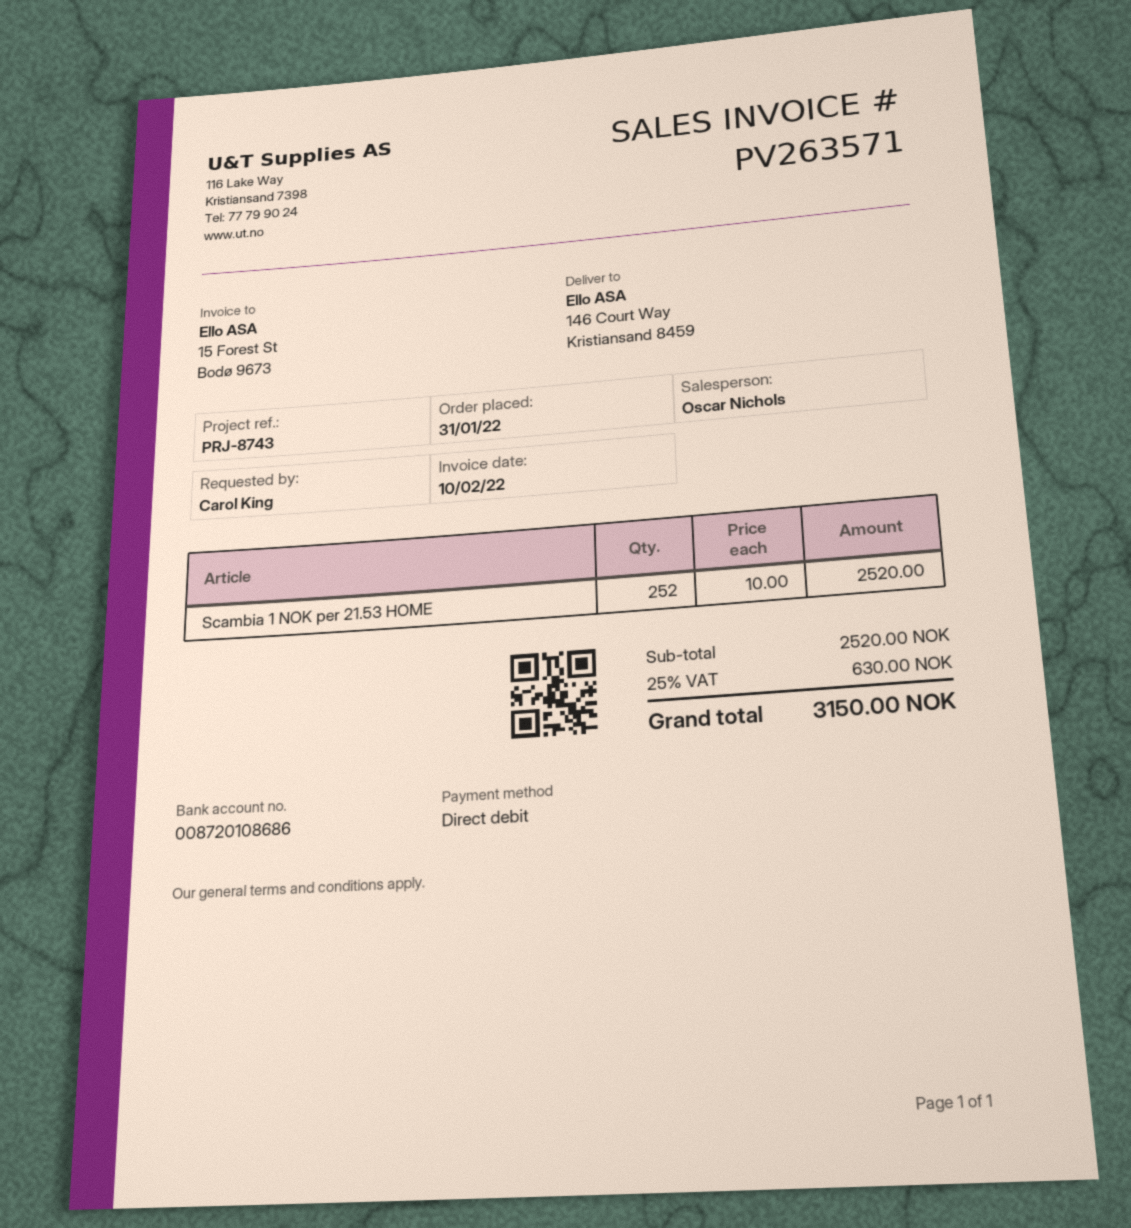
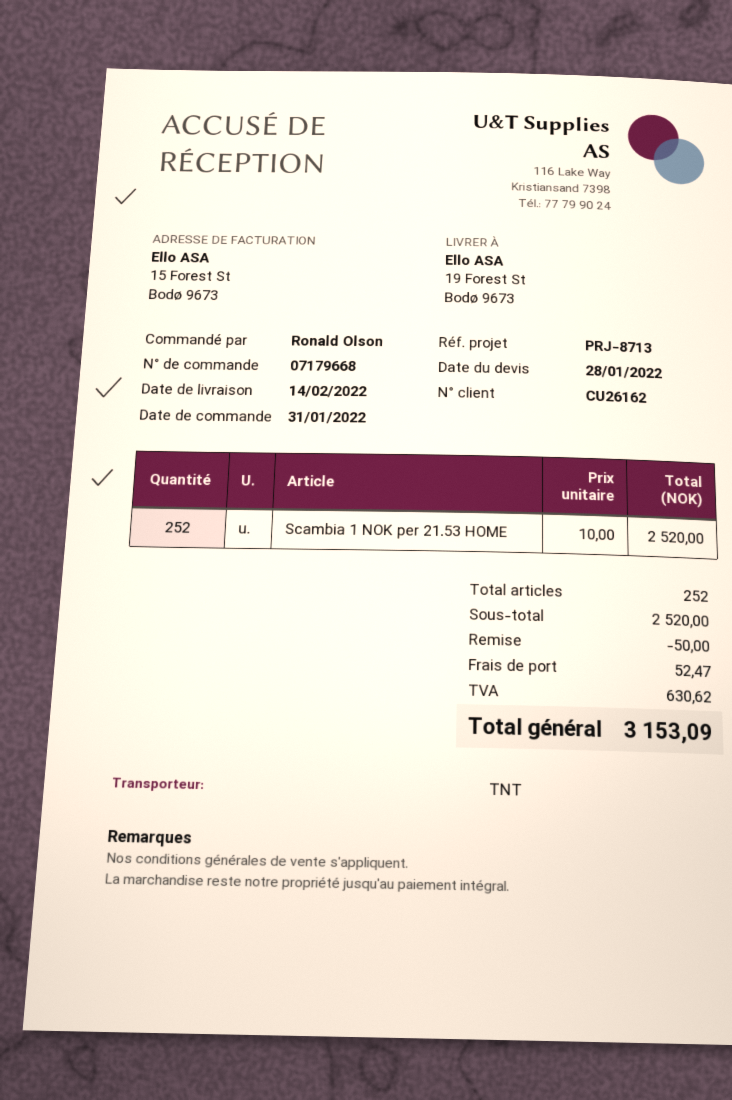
reference: PRJ-8743 -> PRJ-8713
ordered by: Carol King -> Ronald Olson
ship to: 146 Court Way, Kristiansand 8459 -> 19 Forest St, Bodø 9673
discount: none -> 50.00
shipping: none -> 52.47
tax: 630.00 -> 630.62
total: 3150.00 -> 3153.09

